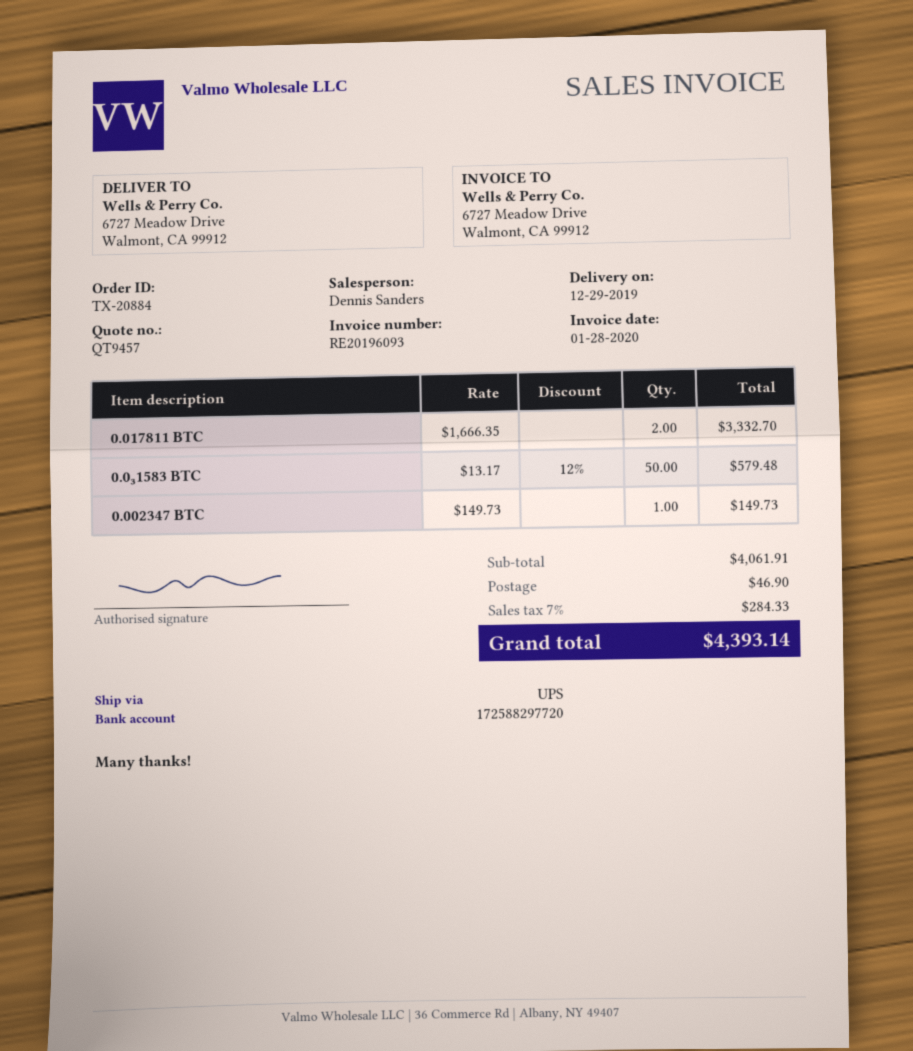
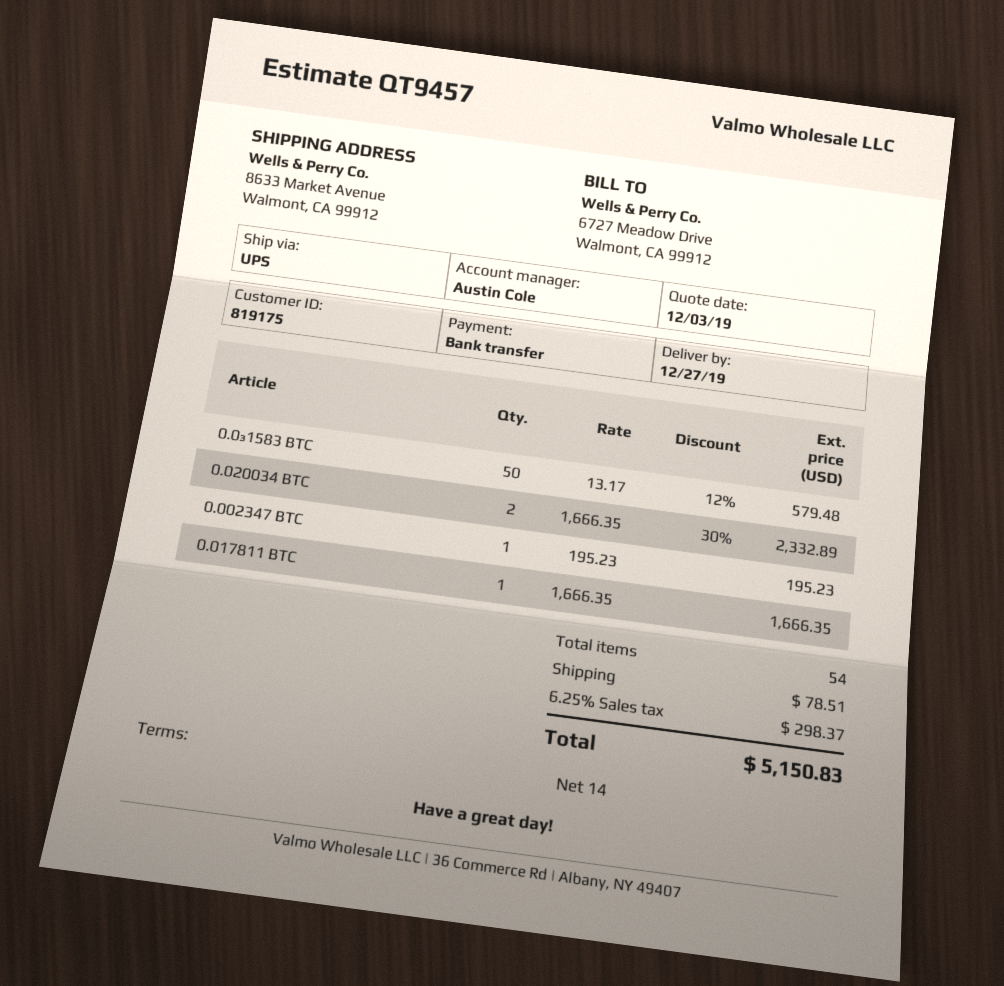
delivery date: 2019-12-29 -> 2019-12-27
sales rep: Dennis Sanders -> Austin Cole
ship to: 6727 Meadow Drive, Walmont, CA 99912 -> 8633 Market Avenue, Walmont, CA 99912
0.017811 BTC: 2 x 1666.35 = 3332.70 -> 1 x 1666.35 = 1666.35
0.002347 BTC: 1 x 149.73 = 149.73 -> 1 x 195.23 = 195.23
0.020034 BTC: none -> 2 x 1666.35 - 30% = 2332.89
shipping: 46.90 -> 78.51
tax: 7% = 284.33 -> 6.25% = 298.37
total: 4393.14 -> 5150.83

